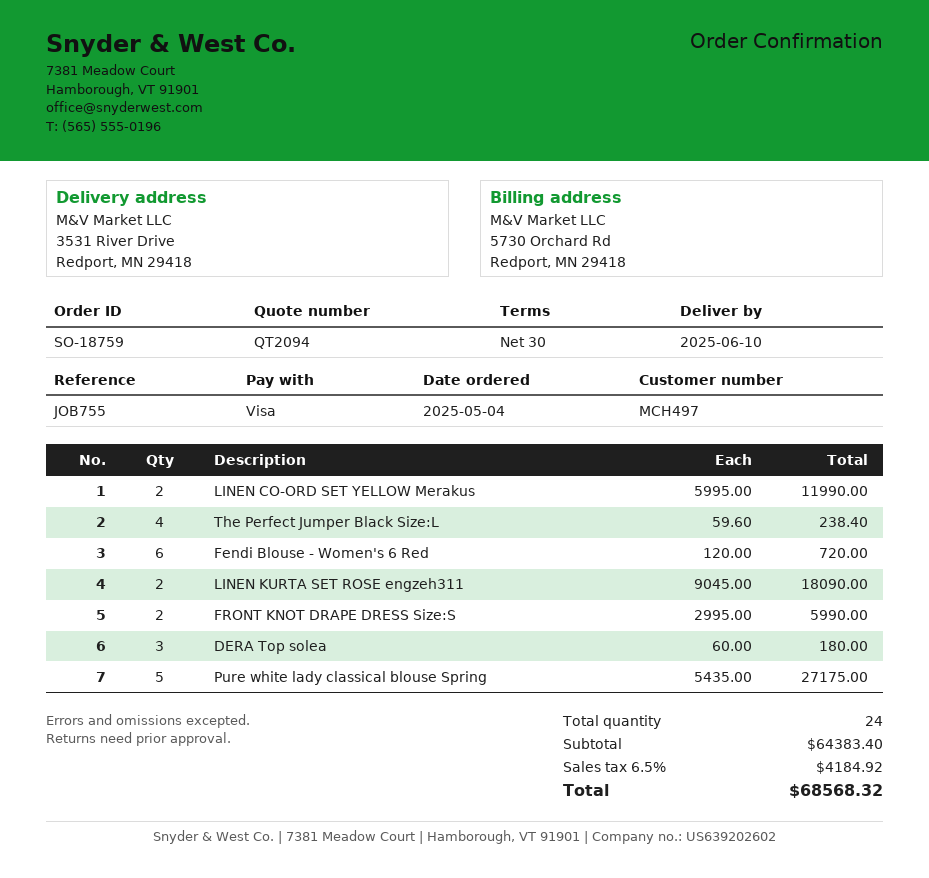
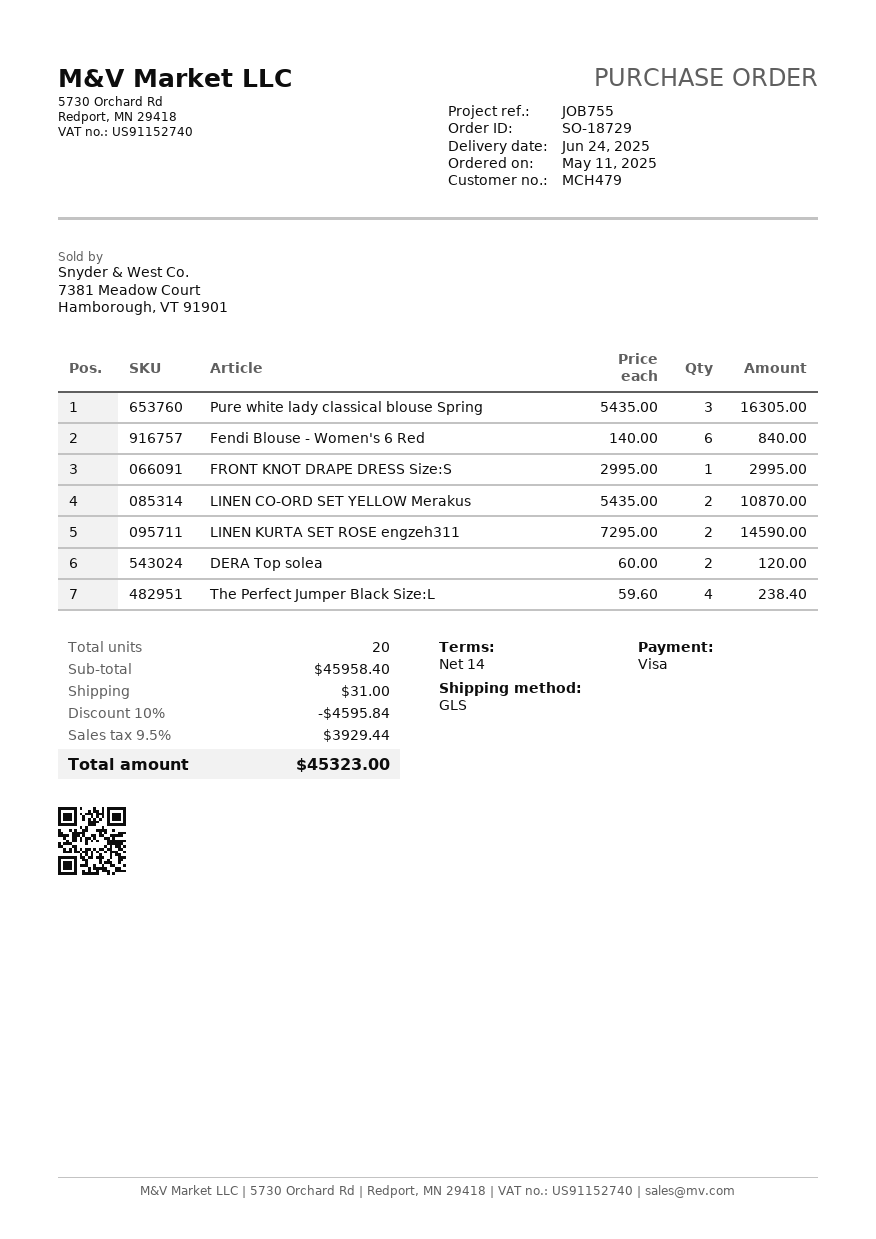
order number: SO-18759 -> SO-18729
order date: 2025-05-04 -> 2025-05-11
delivery date: 2025-06-10 -> 2025-06-24
payment terms: 30 days -> 14 days
customer number: MCH497 -> MCH479
LINEN CO-ORD SET YELLOW Merakus: 2 x 5995.00 = 11990.00 -> 2 x 5435.00 = 10870.00
Fendi Blouse - Women's 6 Red: 6 x 120.00 = 720.00 -> 6 x 140.00 = 840.00
LINEN KURTA SET ROSE engzeh311: 2 x 9045.00 = 18090.00 -> 2 x 7295.00 = 14590.00
FRONT KNOT DRAPE DRESS Size:S: 2 x 2995.00 = 5990.00 -> 1 x 2995.00 = 2995.00
DERA Top solea: 3 x 60.00 = 180.00 -> 2 x 60.00 = 120.00
Pure white lady classical blouse Spring: 5 x 5435.00 = 27175.00 -> 3 x 5435.00 = 16305.00
total quantity: 24 -> 20
subtotal: 64383.40 -> 45958.40
discount: none -> 10% = 4595.84
shipping: none -> 31.00
tax: 6.5% = 4184.92 -> 9.5% = 3929.44
total: 68568.32 -> 45323.00

